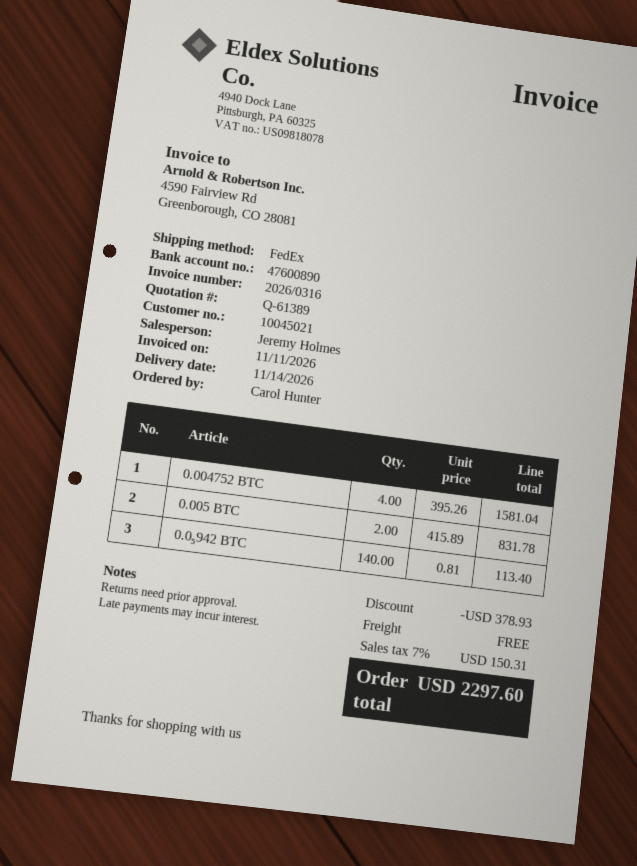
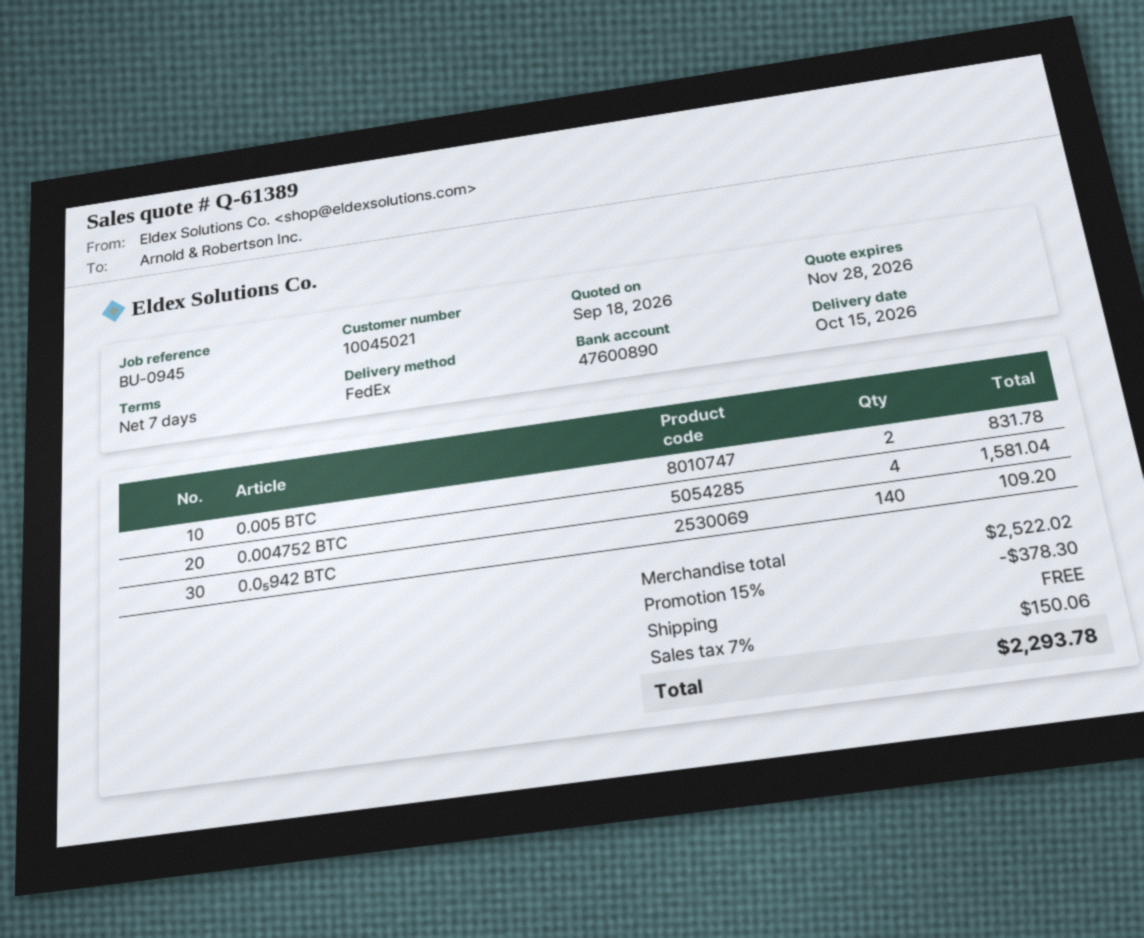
delivery date: 2026-11-14 -> 2026-10-15
0.0₅942 BTC: 140 for 113.40 -> 140 for 109.20
discount: 378.93 -> 378.30
tax: 7% = 150.31 -> 7% = 150.06
total: 2297.60 -> 2293.78

